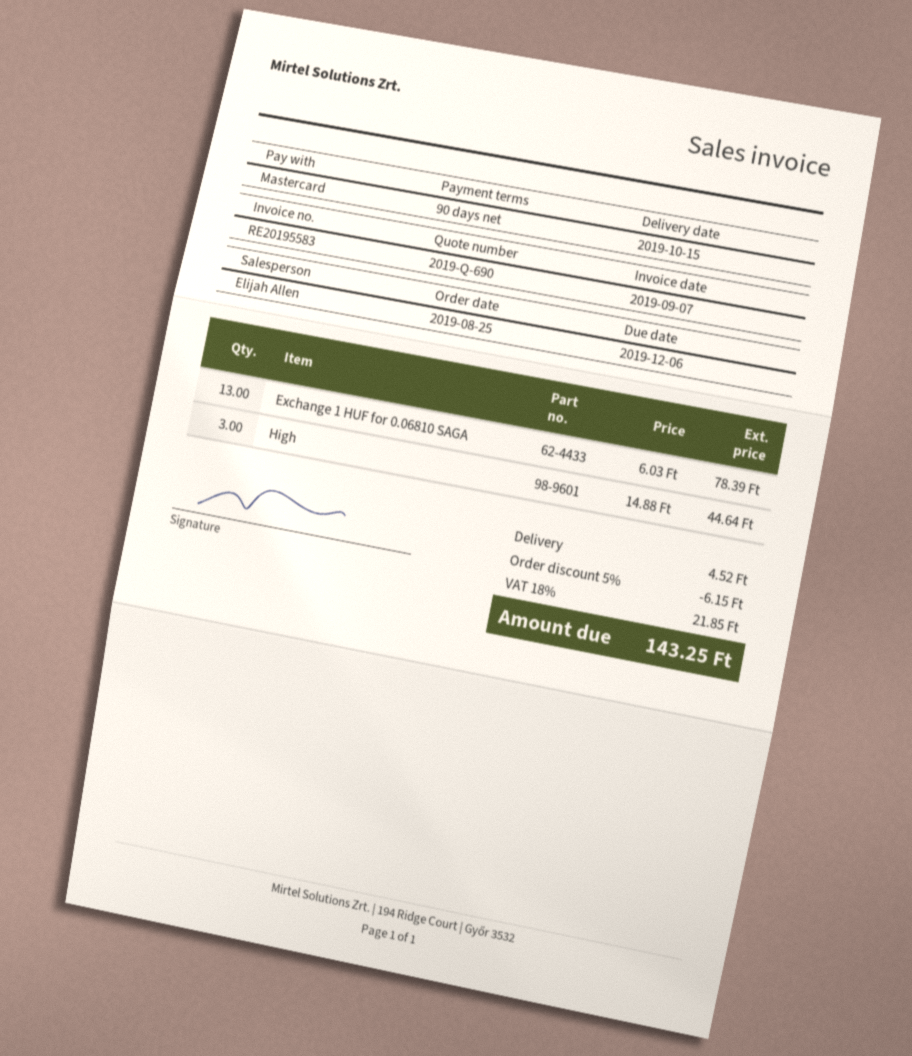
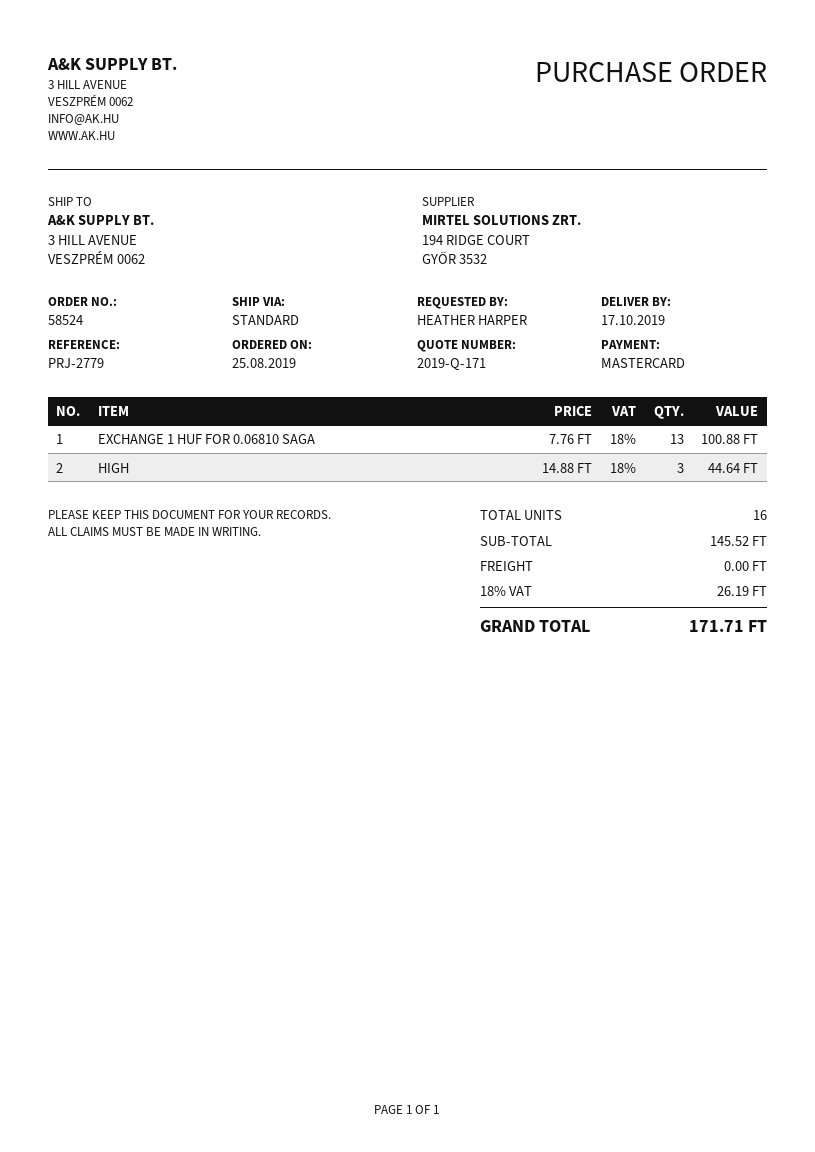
quote number: 2019-Q-690 -> 2019-Q-171
delivery date: 2019-10-15 -> 2019-10-17
Exchange 1 HUF for 0.06810 SAGA: 13 x 6.03 = 78.39 -> 13 x 7.76 = 100.88
discount: 5% = 6.15 -> none
shipping: 4.52 -> 0.00
tax: 18% = 21.85 -> 18% = 26.19
total: 143.25 -> 171.71

